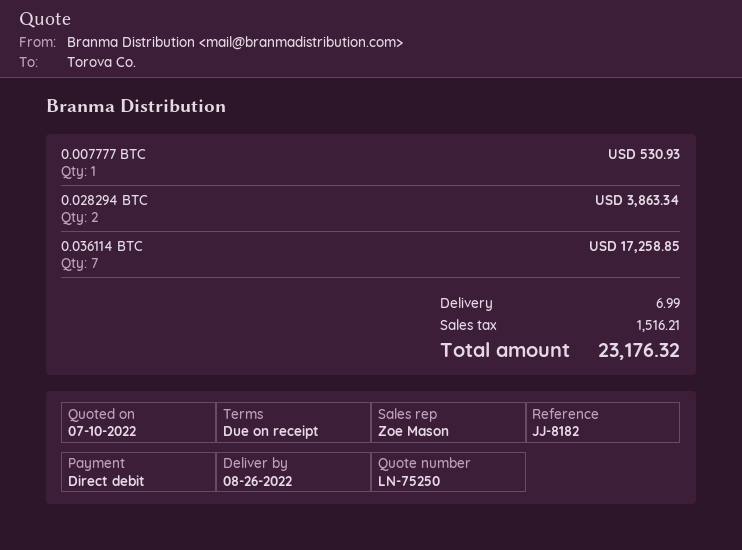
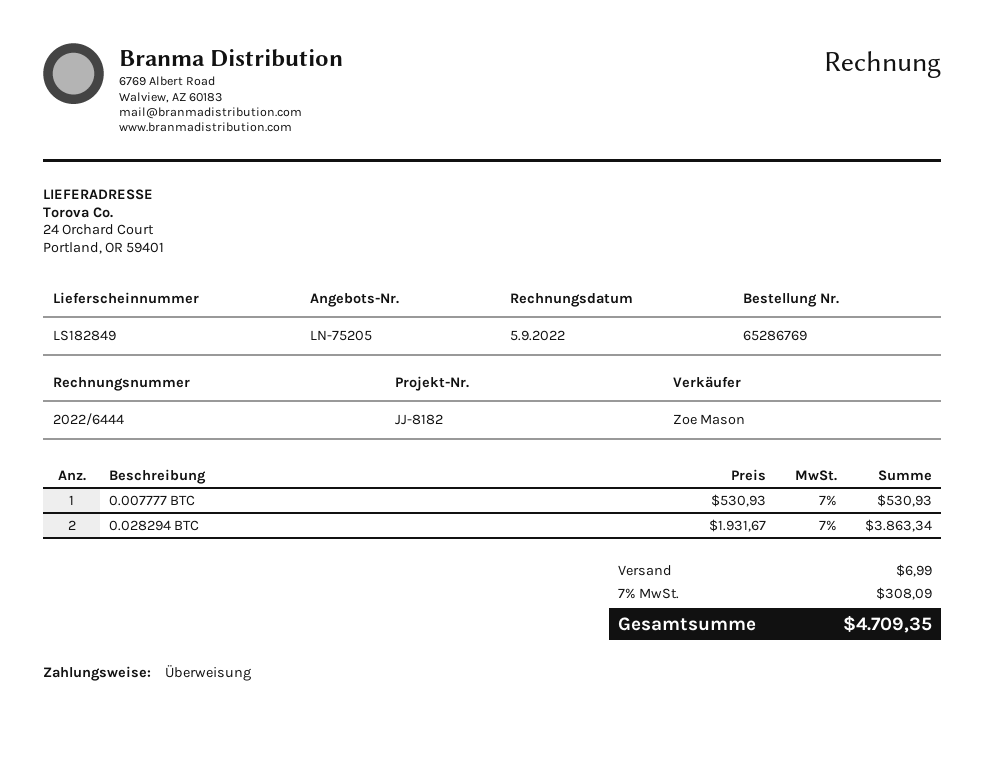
quote number: LN-75250 -> LN-75205
payment method: direct debit -> bank transfer
0.036114 BTC: 7 for 17258.85 -> none
tax: 1516.21 -> 308.09
total: 23176.32 -> 4709.35

